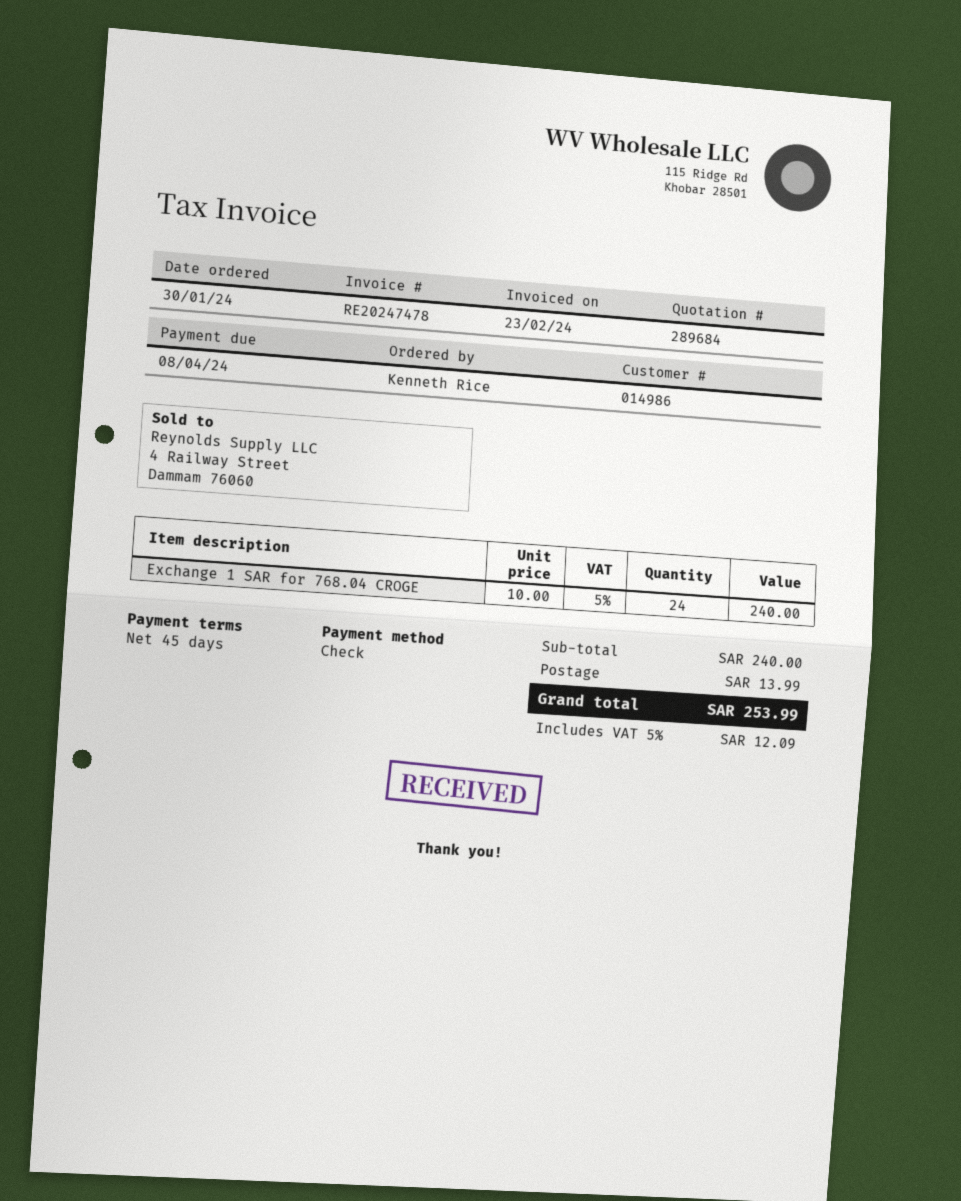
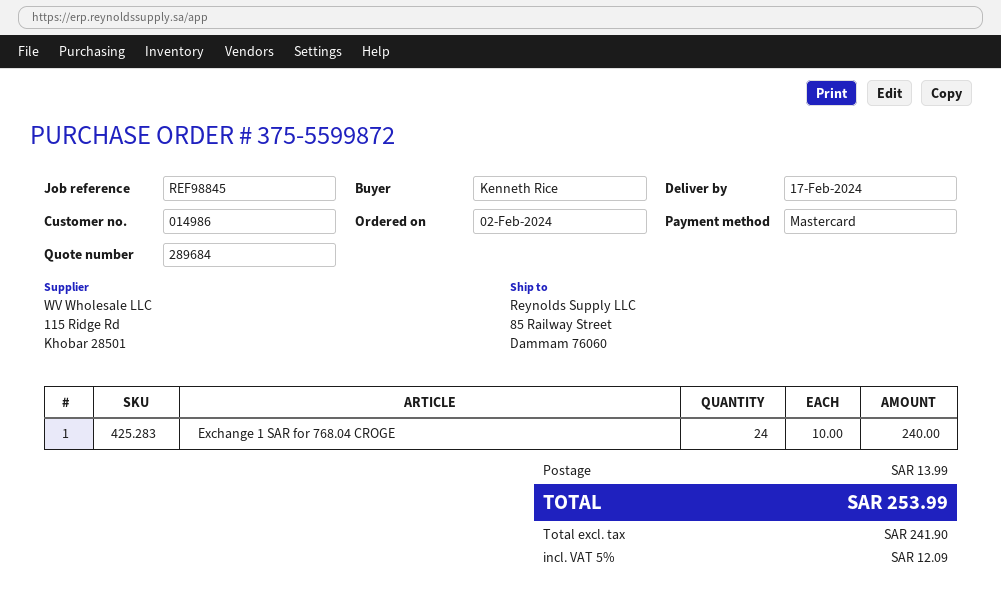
order date: 2024-01-30 -> 2024-02-02
payment method: cheque -> Mastercard

